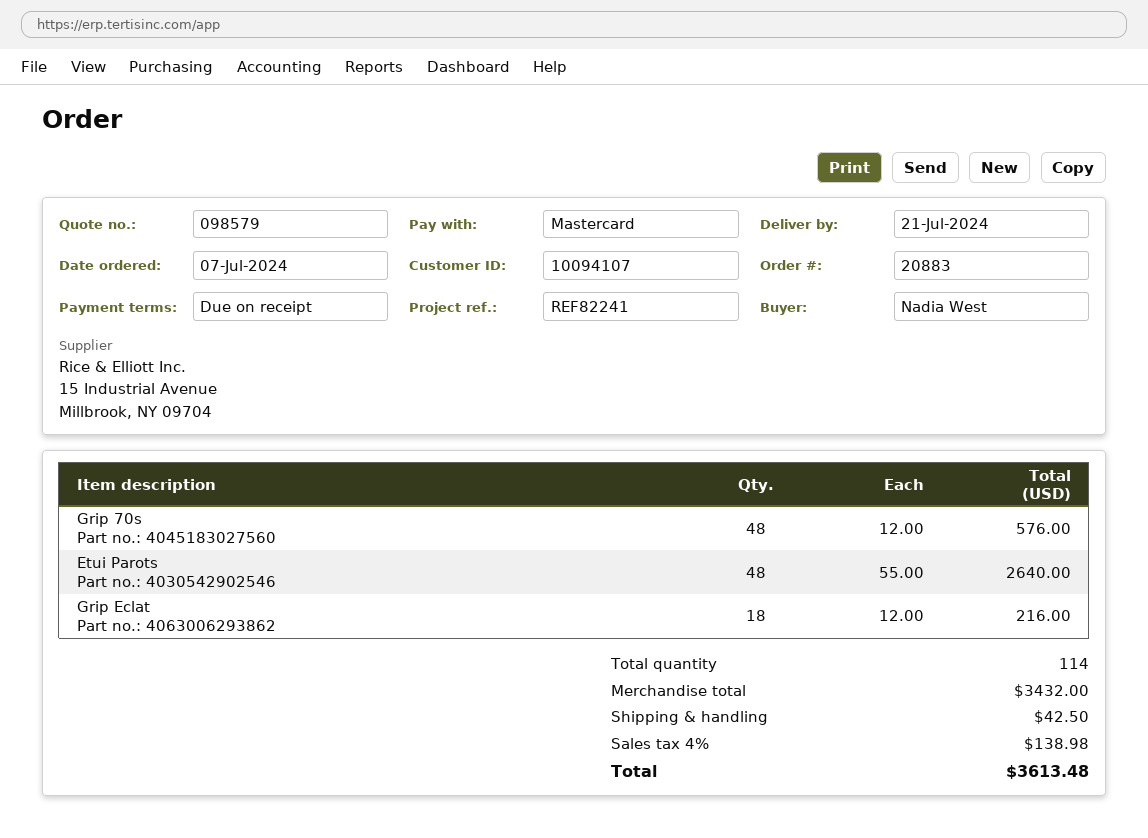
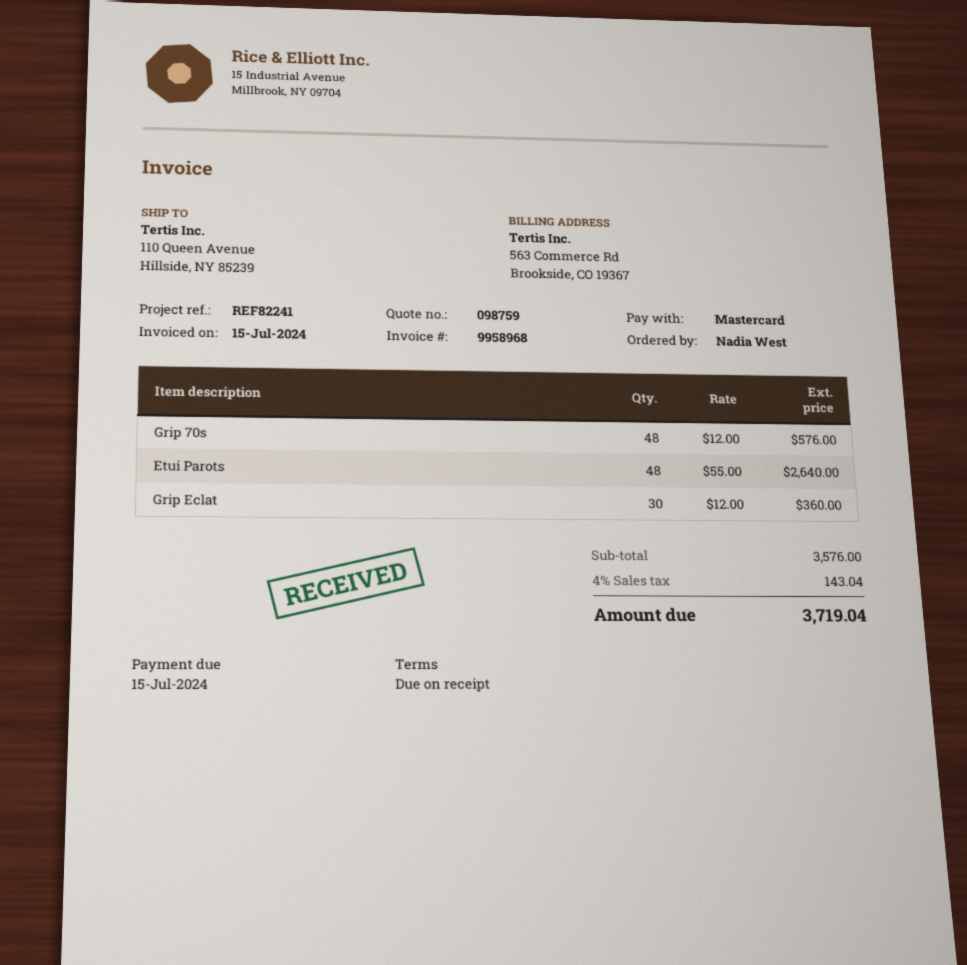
quote number: 098579 -> 098759
Grip Eclat: 18 x 12.00 = 216.00 -> 30 x 12.00 = 360.00
subtotal: 3432.00 -> 3576.00
shipping: 42.50 -> none
tax: 4% = 138.98 -> 4% = 143.04
total: 3613.48 -> 3719.04

